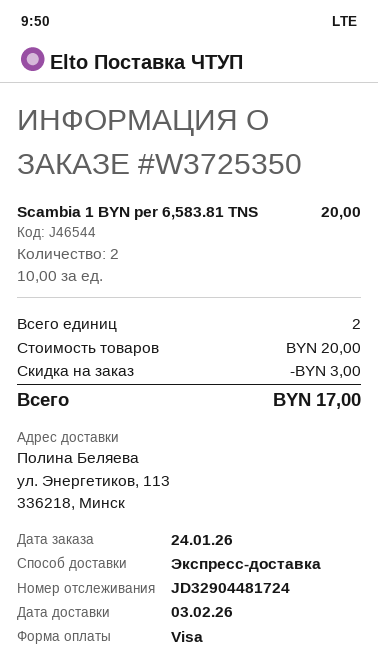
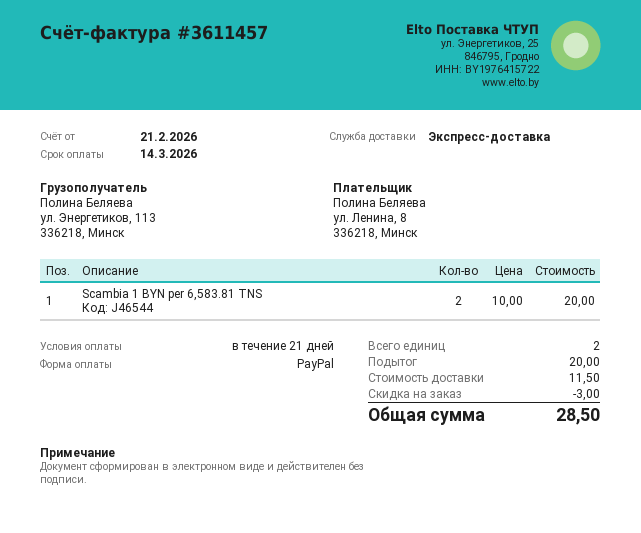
payment method: Visa -> PayPal
shipping: none -> 11.50
total: 17.00 -> 28.50

